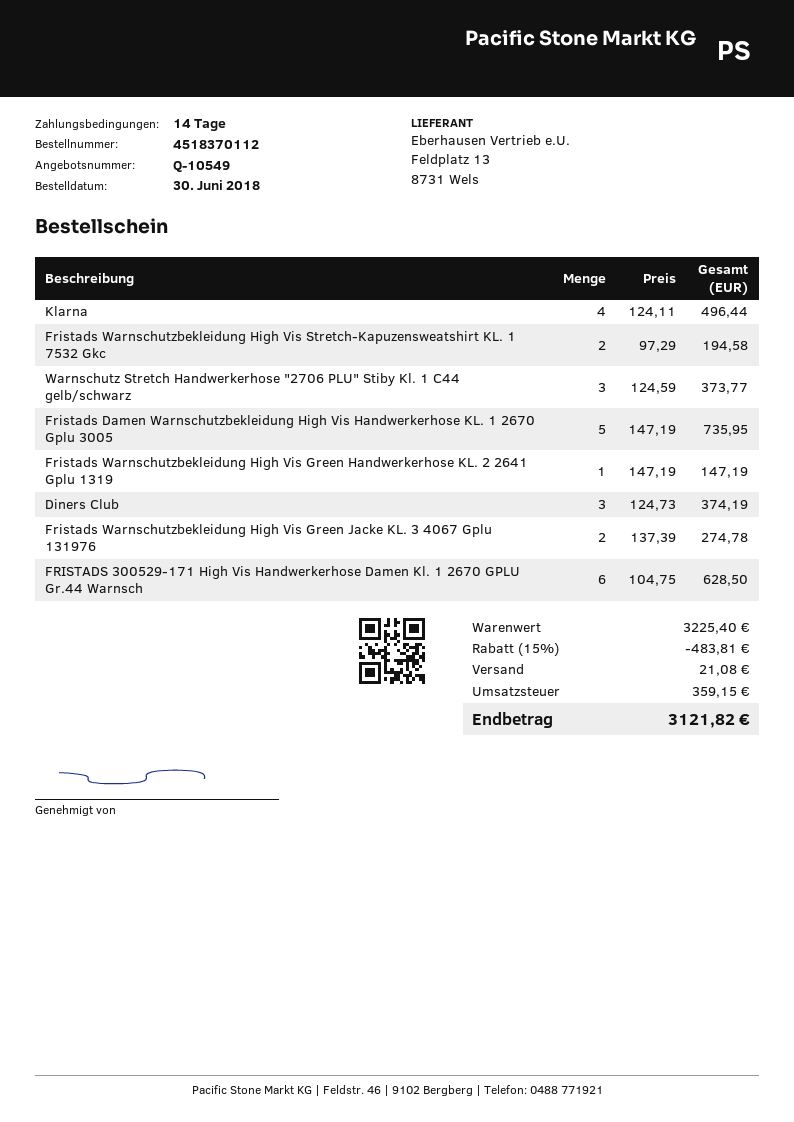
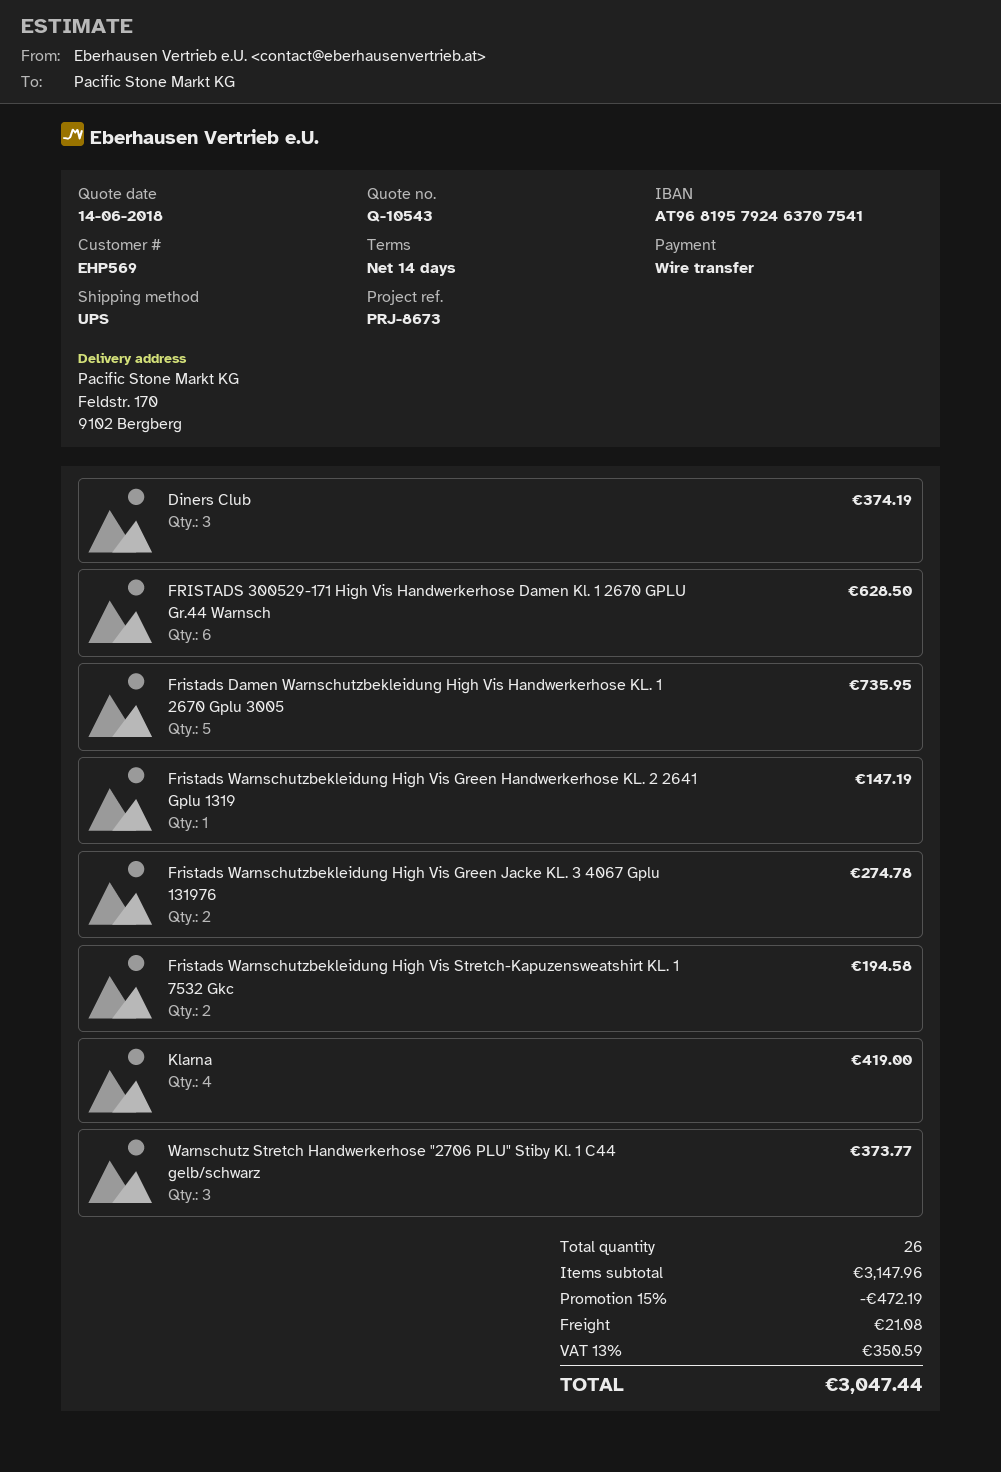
quote number: Q-10549 -> Q-10543
Klarna: 4 for 496.44 -> 4 for 419.00
subtotal: 3225.40 -> 3147.96
discount: 15% = 483.81 -> 15% = 472.19
tax: 359.15 -> 350.59
total: 3121.82 -> 3047.44

